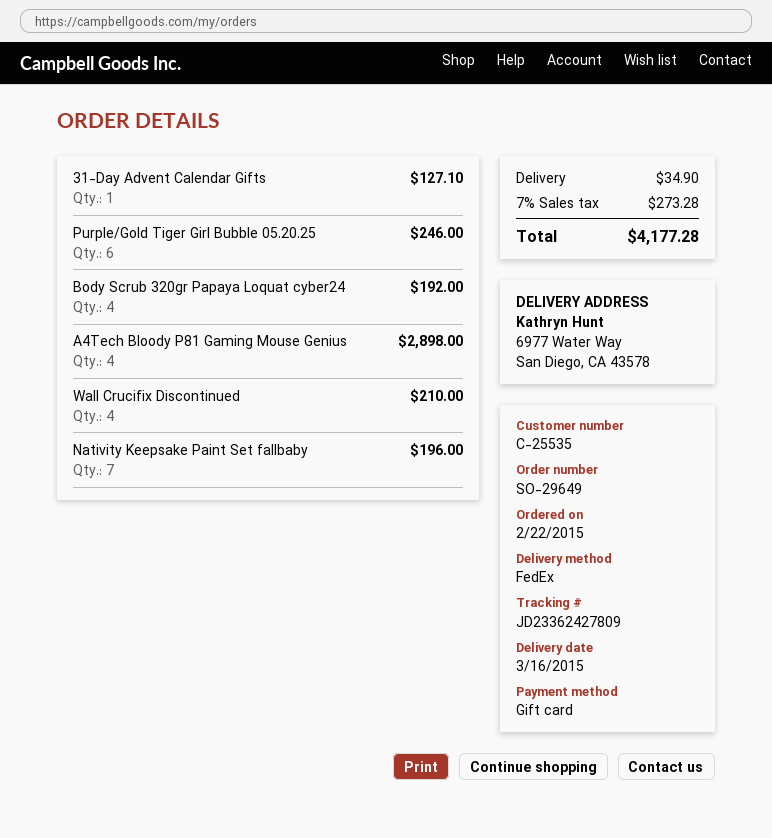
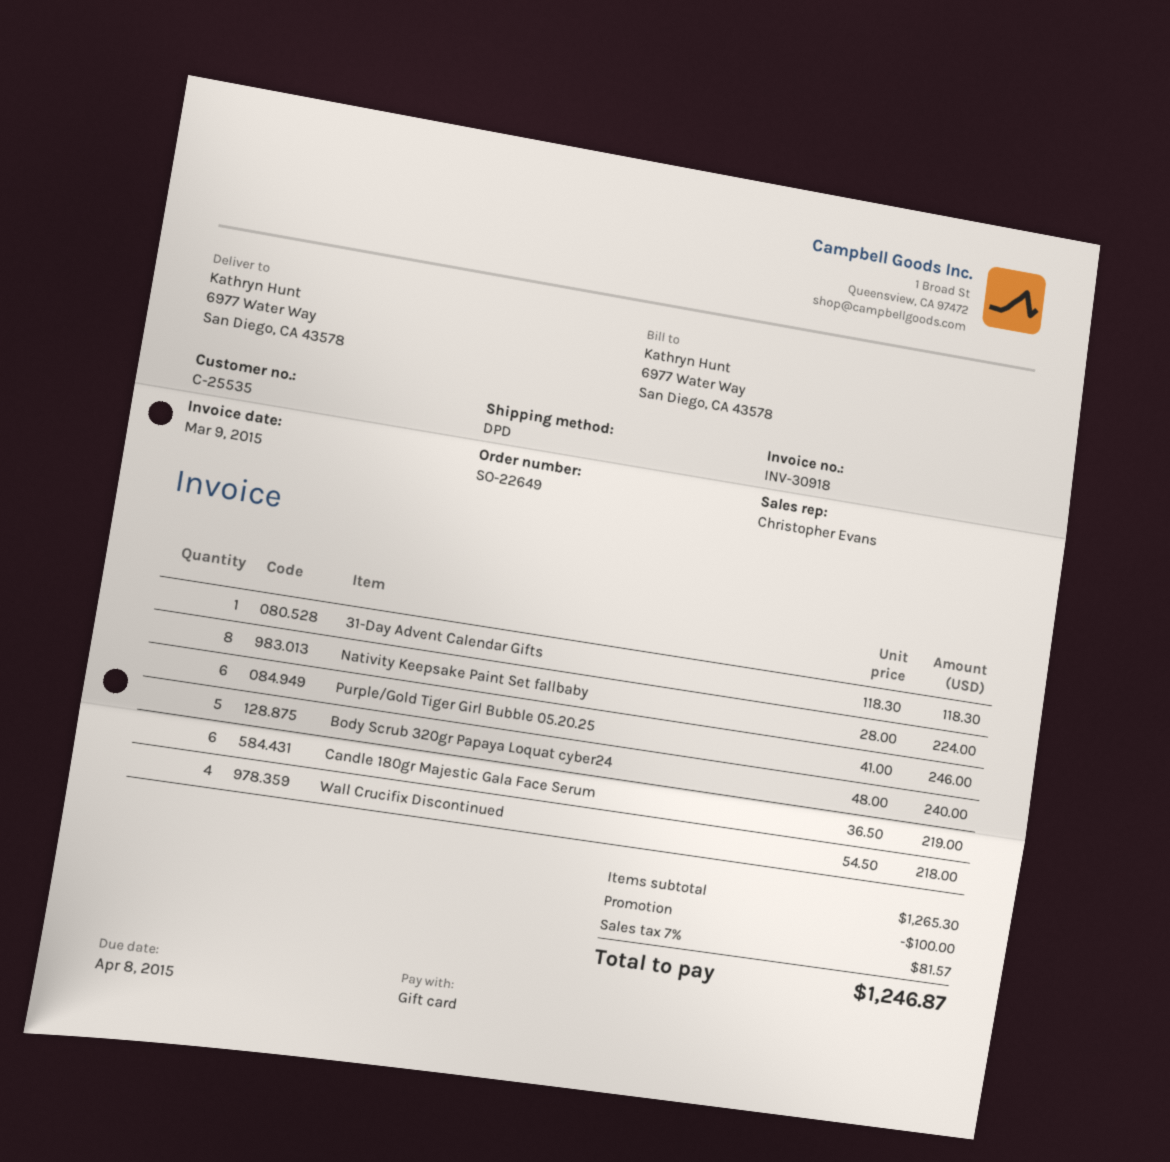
order number: SO-29649 -> SO-22649
shipping method: FedEx -> DPD
31-Day Advent Calendar Gifts: 1 for 127.10 -> 1 for 118.30
Body Scrub 320gr Papaya Loquat cyber24: 4 for 192.00 -> 5 for 240.00
A4Tech Bloody P81 Gaming Mouse Genius: 4 for 2898.00 -> none
Wall Crucifix Discontinued: 4 for 210.00 -> 4 for 218.00
Nativity Keepsake Paint Set fallbaby: 7 for 196.00 -> 8 for 224.00
Candle 180gr Majestic Gala Face Serum: none -> 6 for 219.00
discount: none -> 100.00
shipping: 34.90 -> none
tax: 7% = 273.28 -> 7% = 81.57
total: 4177.28 -> 1246.87

